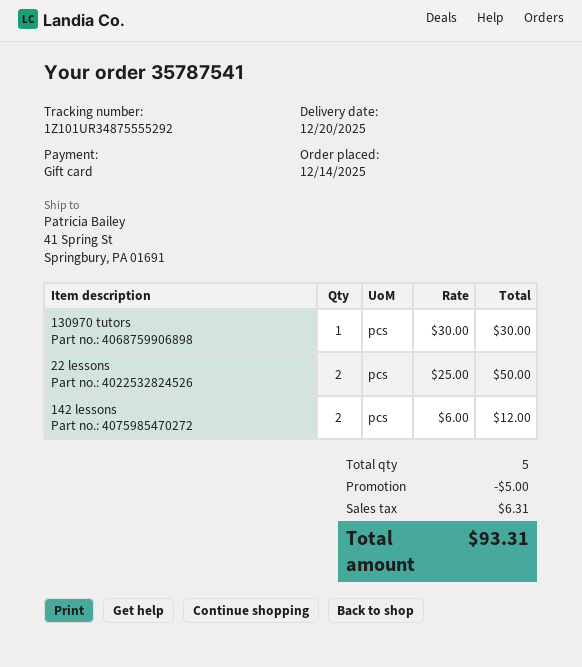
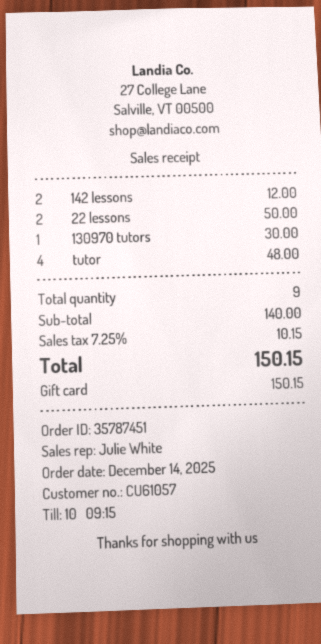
order number: 35787541 -> 35787451
tutor: none -> 4 for 48.00
total quantity: 5 -> 9
discount: 5.00 -> none
tax: 6.31 -> 10.15
total: 93.31 -> 150.15

